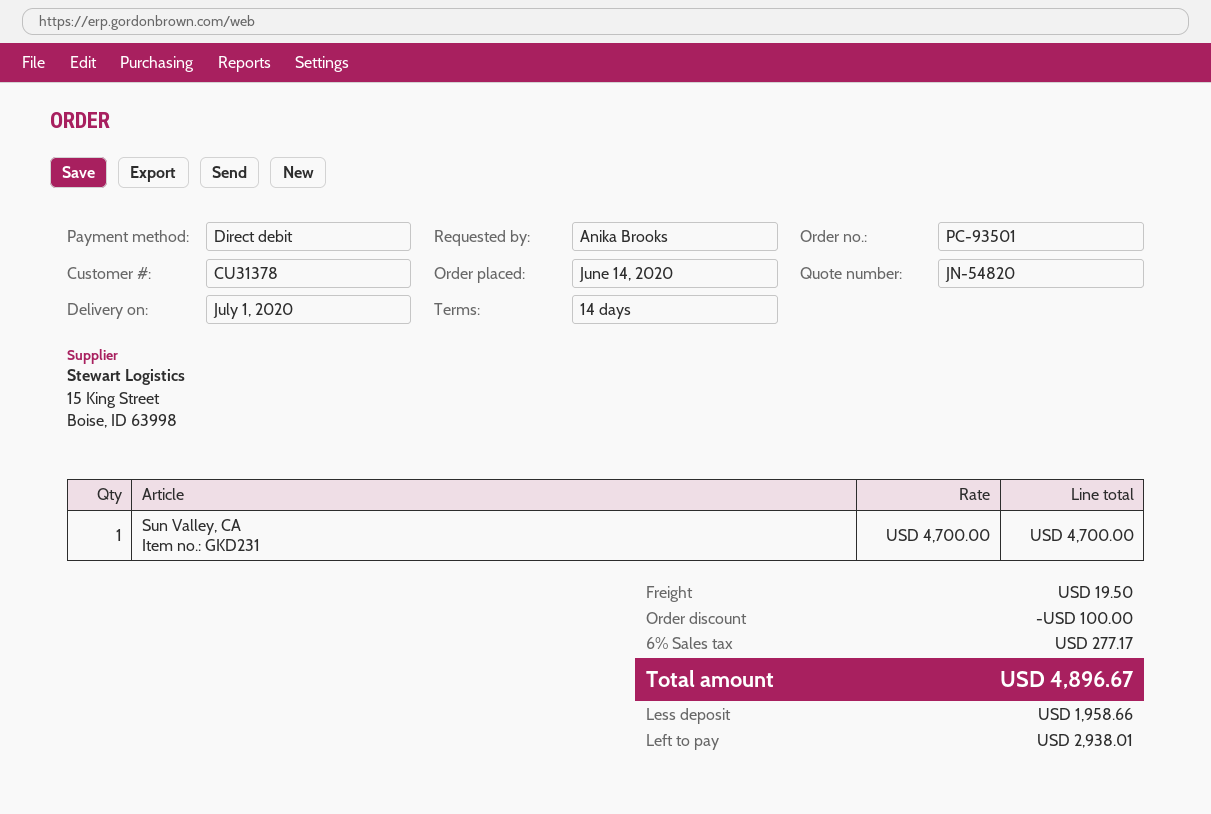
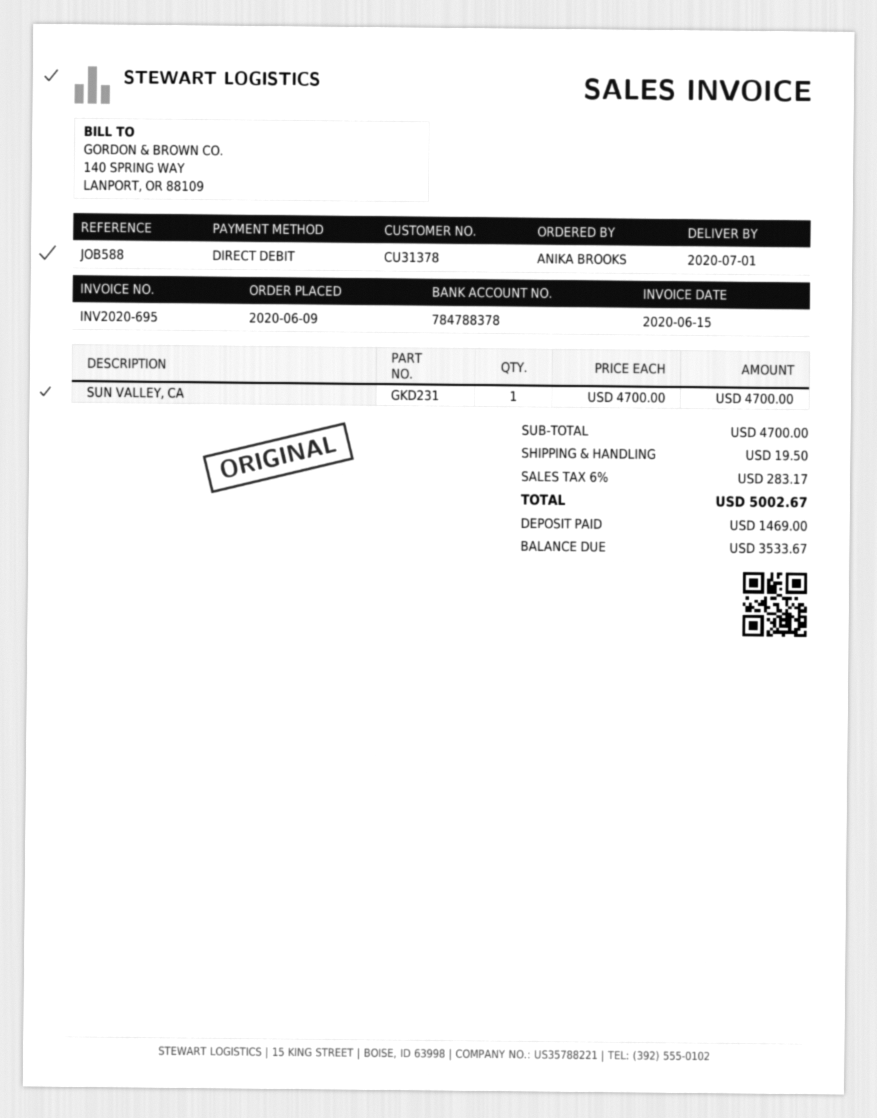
order date: 2020-06-14 -> 2020-06-09
discount: 100.00 -> none
tax: 6% = 277.17 -> 6% = 283.17
total: 4896.67 -> 5002.67
deposit: 1958.66 -> 1469.00
balance: 2938.01 -> 3533.67

